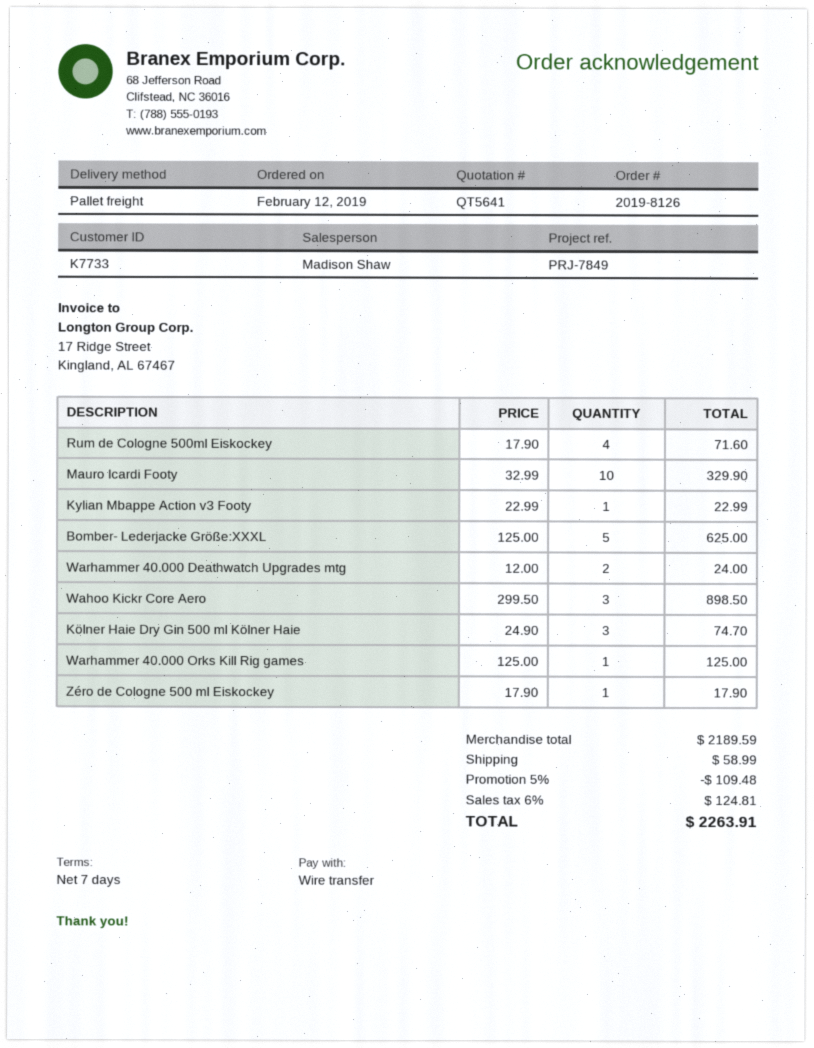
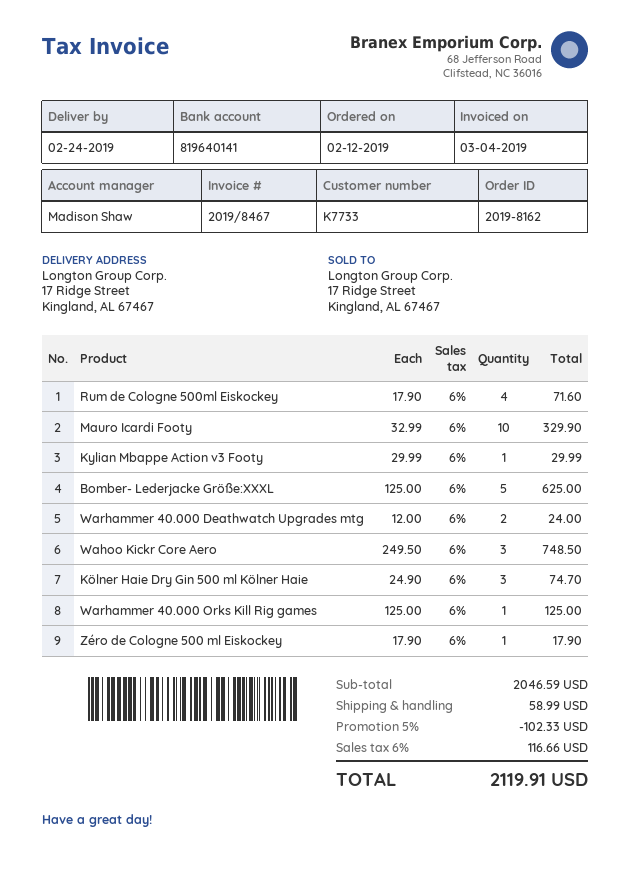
order number: 2019-8126 -> 2019-8162
Kylian Mbappe Action v3 Footy: 1 x 22.99 = 22.99 -> 1 x 29.99 = 29.99
Wahoo Kickr Core Aero: 3 x 299.50 = 898.50 -> 3 x 249.50 = 748.50
subtotal: 2189.59 -> 2046.59
discount: 5% = 109.48 -> 5% = 102.33
tax: 6% = 124.81 -> 6% = 116.66
total: 2263.91 -> 2119.91

